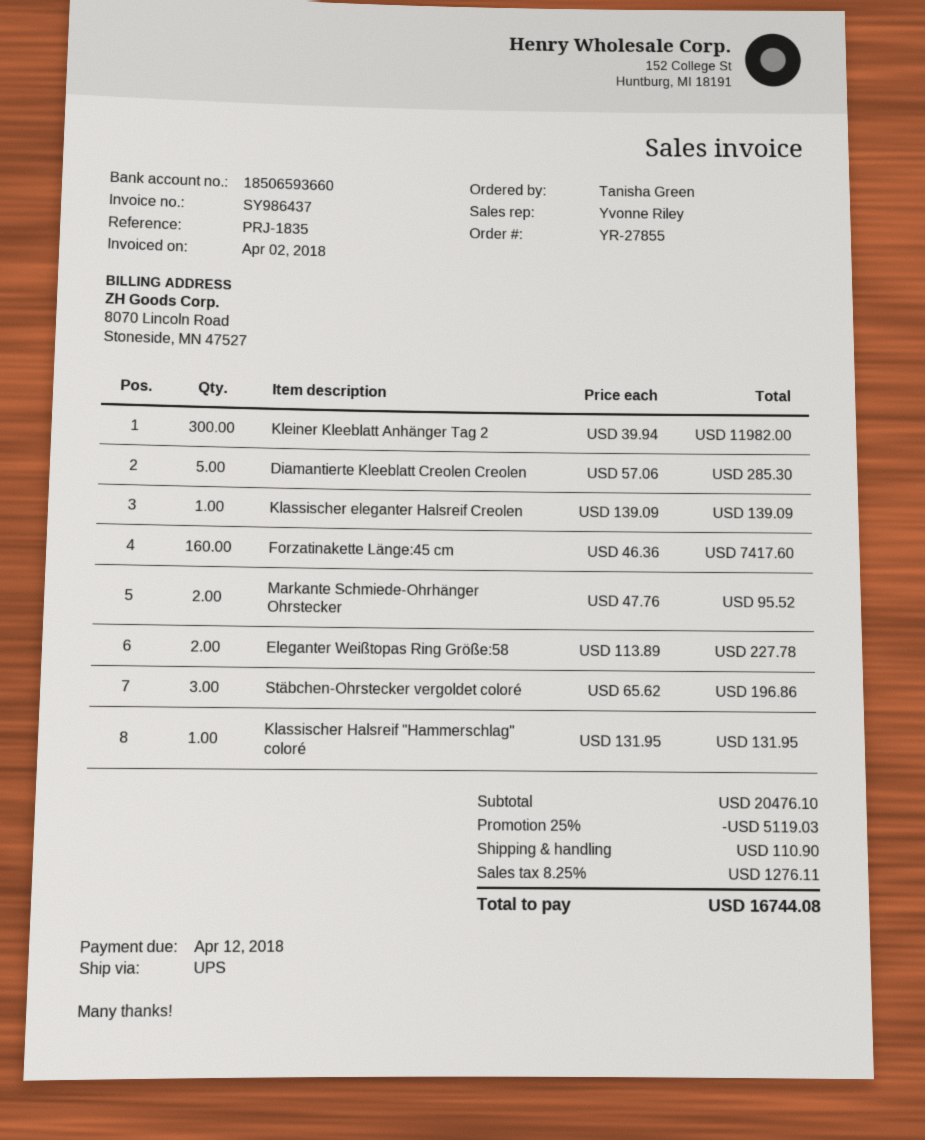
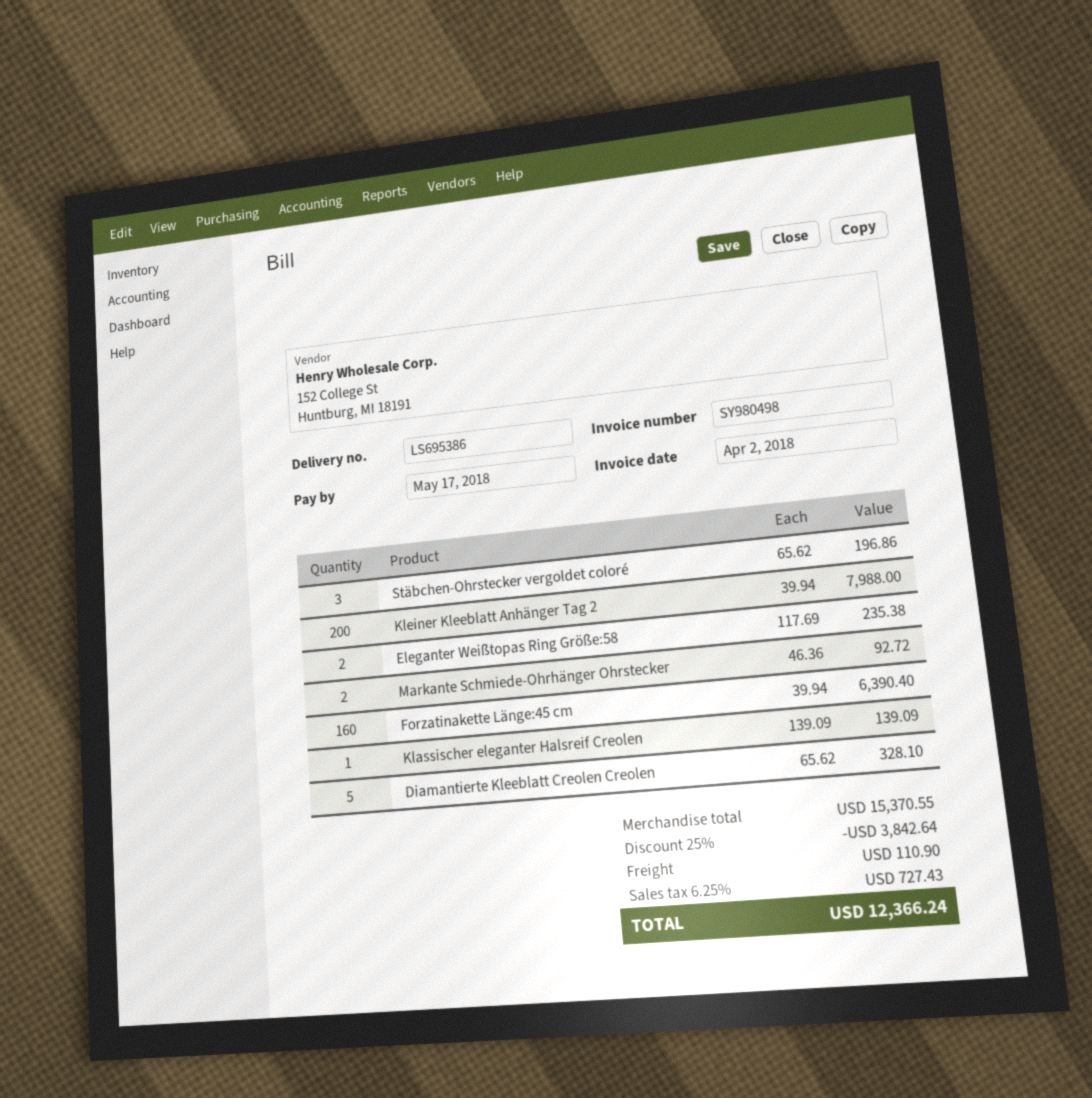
invoice number: SY986437 -> SY980498
due date: 2018-04-12 -> 2018-05-17
Kleiner Kleeblatt Anhänger Tag 2: 300 x 39.94 = 11982.00 -> 200 x 39.94 = 7988.00
Diamantierte Kleeblatt Creolen Creolen: 5 x 57.06 = 285.30 -> 5 x 65.62 = 328.10
Forzatinakette Länge:45 cm: 160 x 46.36 = 7417.60 -> 160 x 39.94 = 6390.40
Markante Schmiede-Ohrhänger Ohrstecker: 2 x 47.76 = 95.52 -> 2 x 46.36 = 92.72
Eleganter Weißtopas Ring Größe:58: 2 x 113.89 = 227.78 -> 2 x 117.69 = 235.38
Klassischer Halsreif "Hammerschlag" coloré: 1 x 131.95 = 131.95 -> none
subtotal: 20476.10 -> 15370.55
discount: 25% = 5119.03 -> 25% = 3842.64
tax: 8.25% = 1276.11 -> 6.25% = 727.43
total: 16744.08 -> 12366.24

